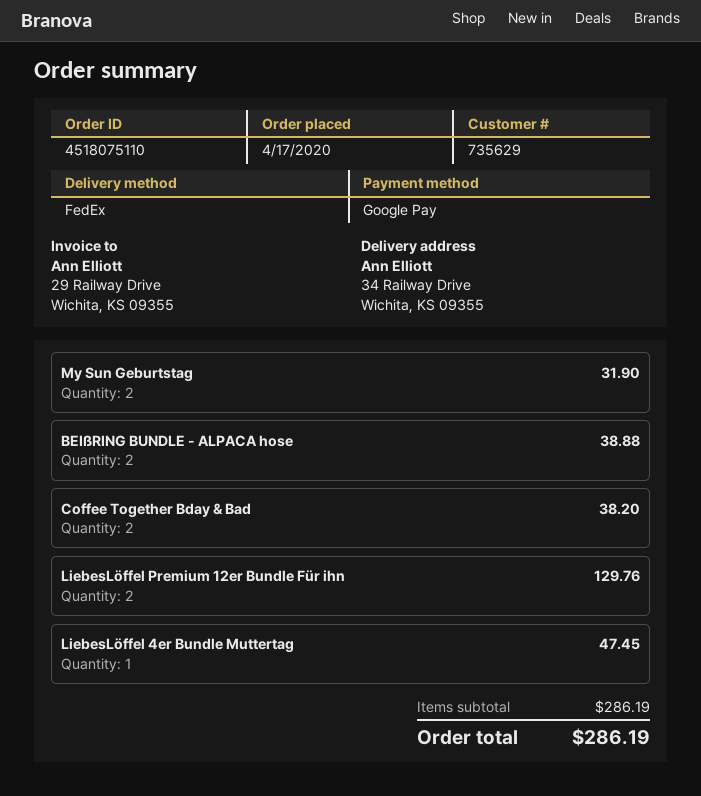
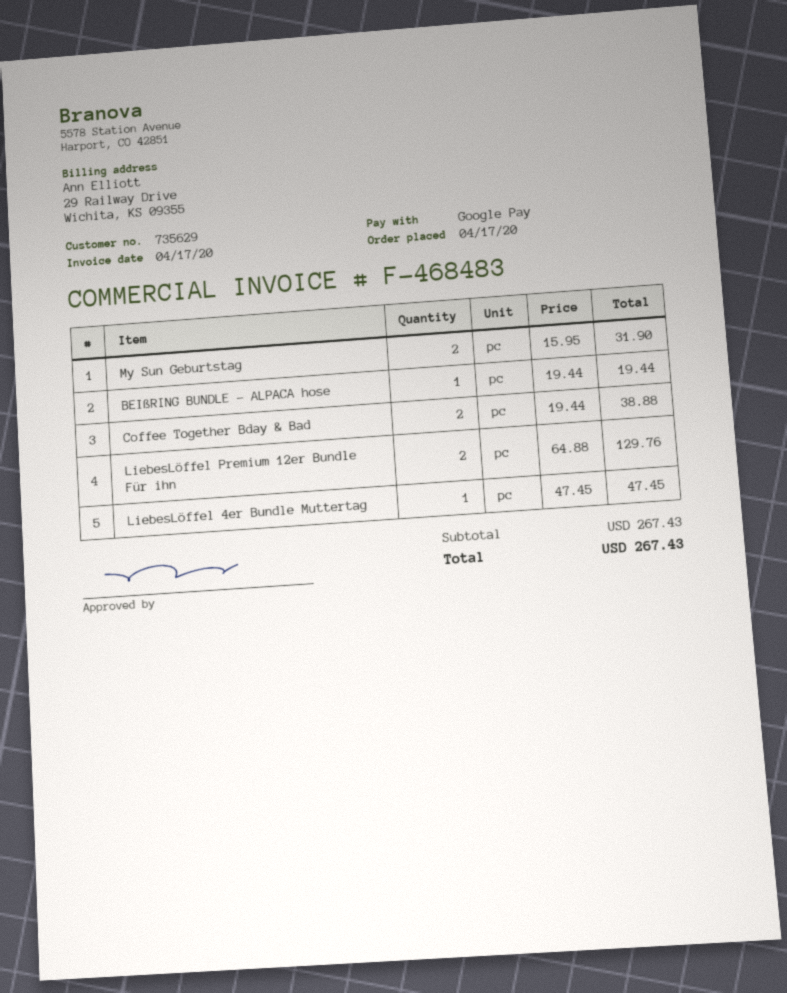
BEIßRING BUNDLE - ALPACA hose: 2 for 38.88 -> 1 for 19.44
Coffee Together Bday & Bad: 2 for 38.20 -> 2 for 38.88
subtotal: 286.19 -> 267.43
total: 286.19 -> 267.43

